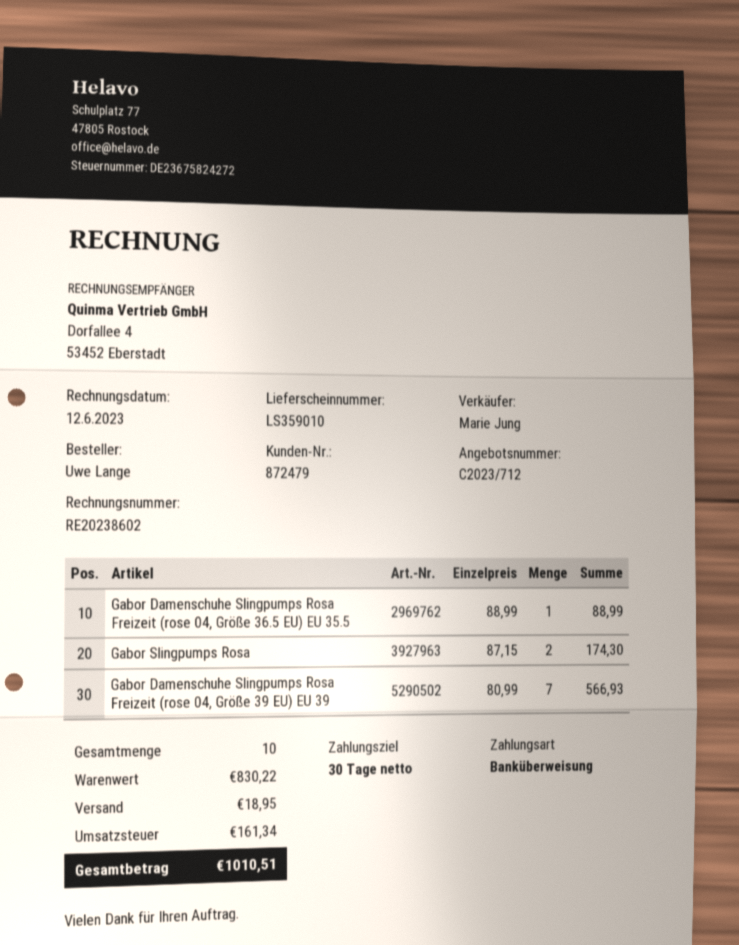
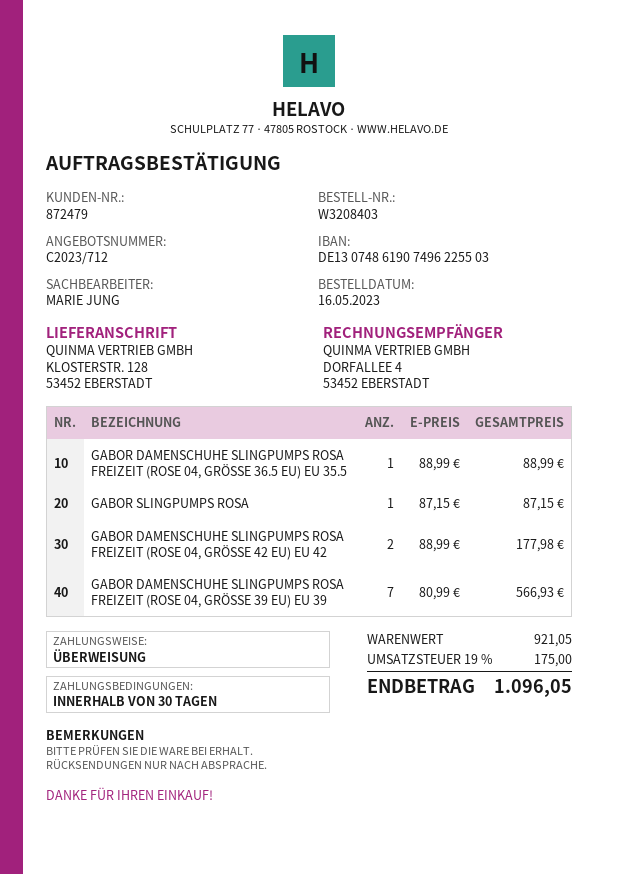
Gabor Slingpumps Rosa: 2 x 87.15 = 174.30 -> 1 x 87.15 = 87.15
GABOR DAMENSCHUHE SLINGPUMPS ROSA FREIZEIT (ROSE 04, GRÖSSE 42 EU) EU 42: none -> 2 x 88.99 = 177.98
subtotal: 830.22 -> 921.05
shipping: 18.95 -> none
tax: 161.34 -> 175.00
total: 1010.51 -> 1096.05

